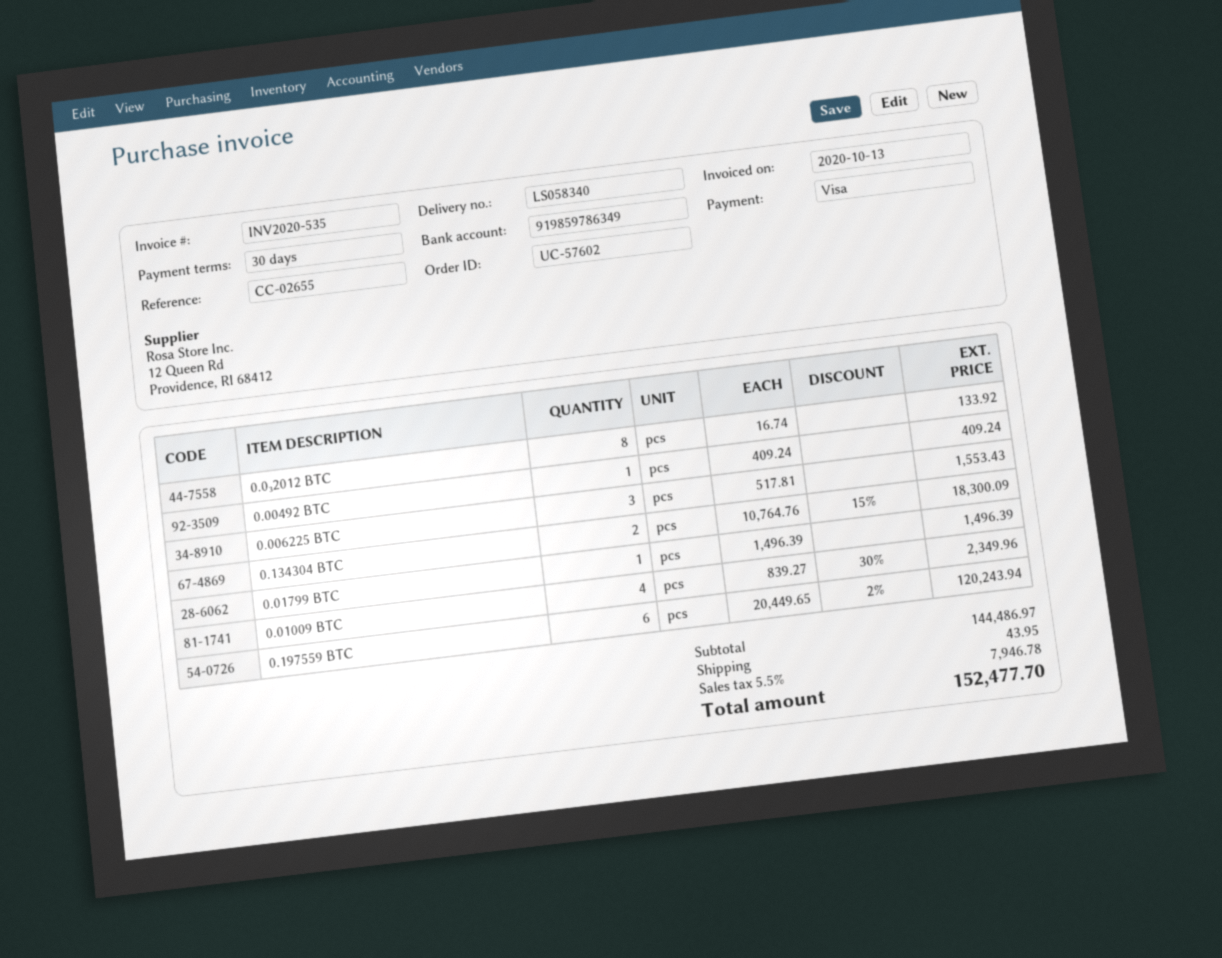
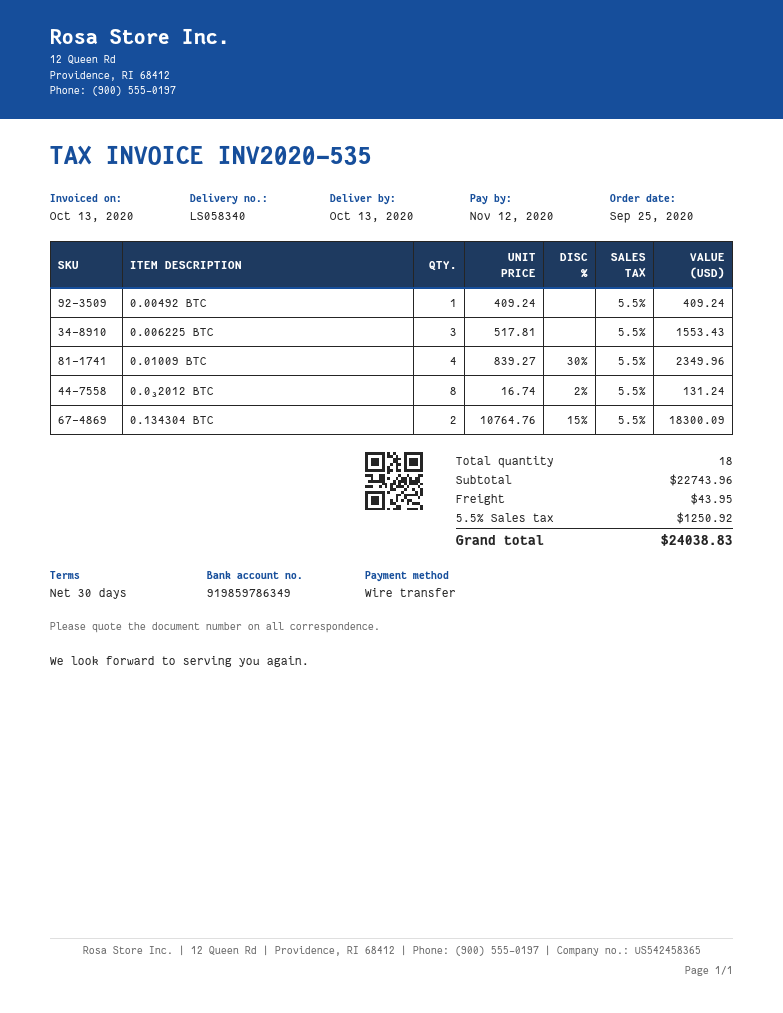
payment method: Visa -> bank transfer
0.0₃2012 BTC: 8 x 16.74 = 133.92 -> 8 x 16.74 - 2% = 131.24
0.01799 BTC: 1 x 1496.39 = 1496.39 -> none
0.197559 BTC: 6 x 20449.65 - 2% = 120243.94 -> none
subtotal: 144486.97 -> 22743.96
tax: 5.5% = 7946.78 -> 5.5% = 1250.92
total: 152477.70 -> 24038.83

